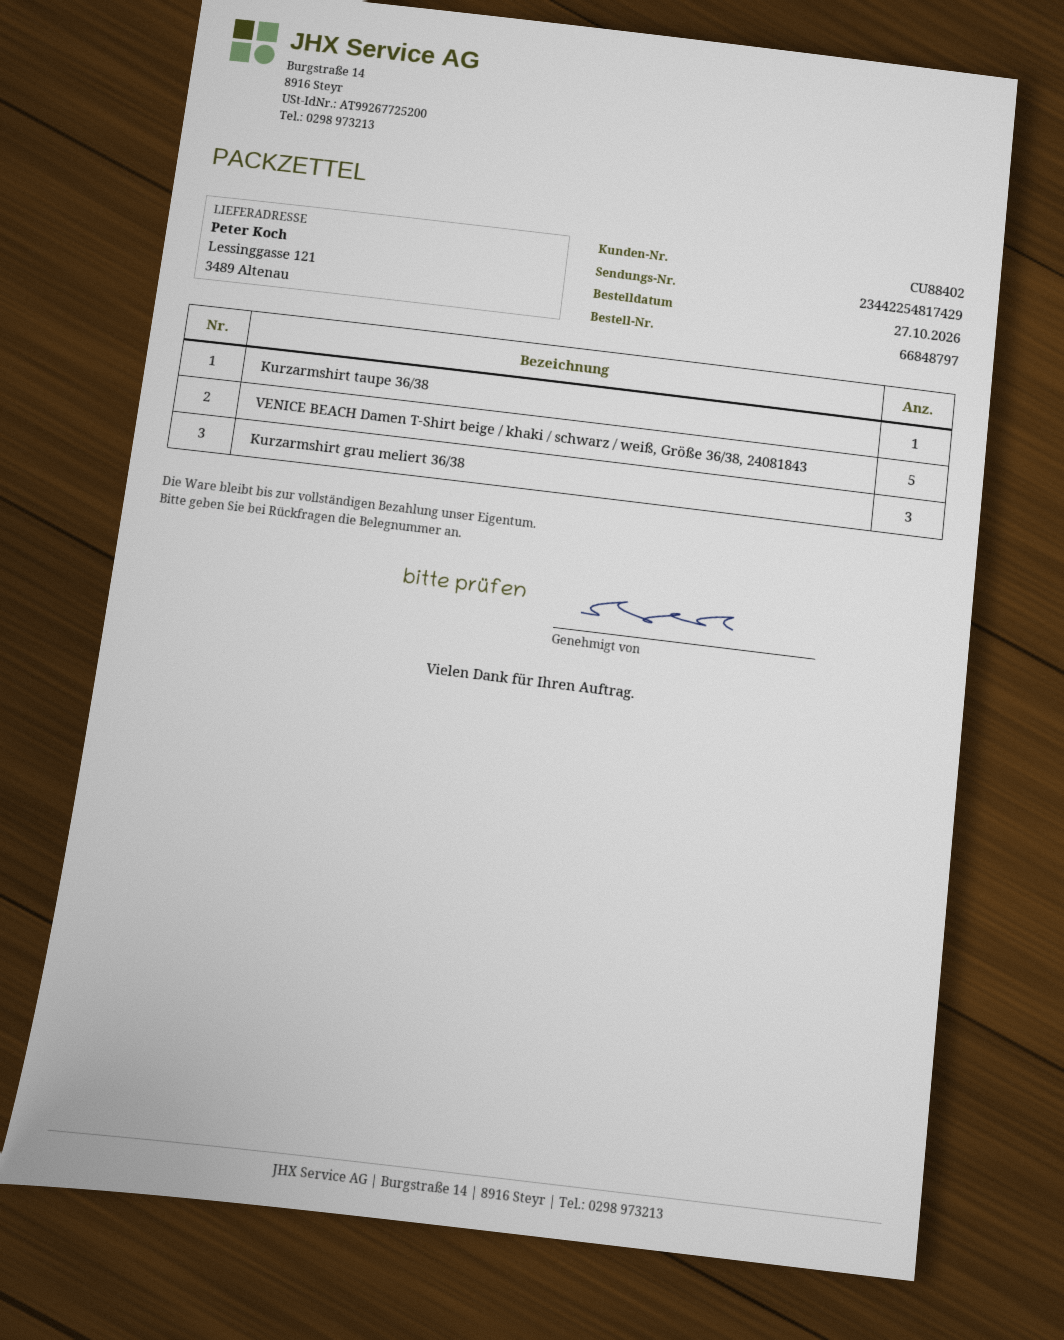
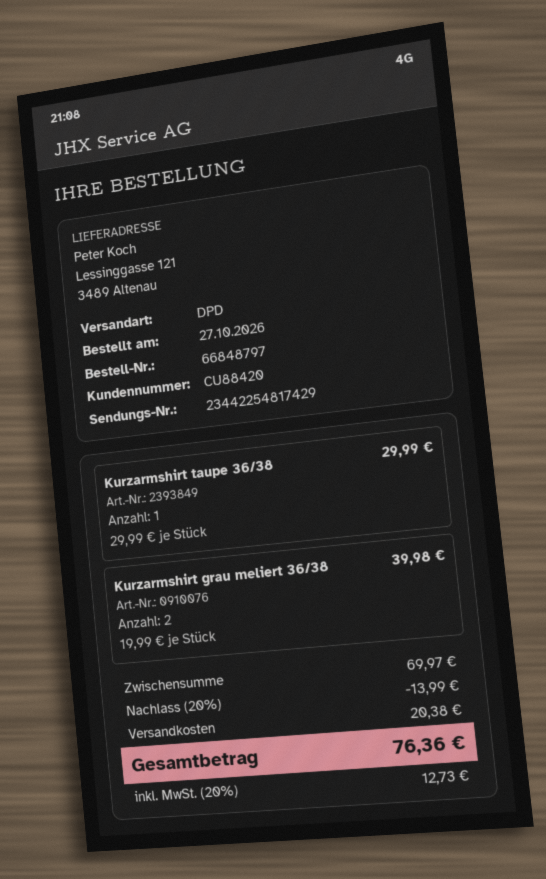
customer number: CU88402 -> CU88420
VENICE BEACH Damen T-Shirt beige / khaki / schwarz / weiß, Größe 36/38, 24081843: 5 -> none
Kurzarmshirt grau meliert 36/38: 3 -> 2

